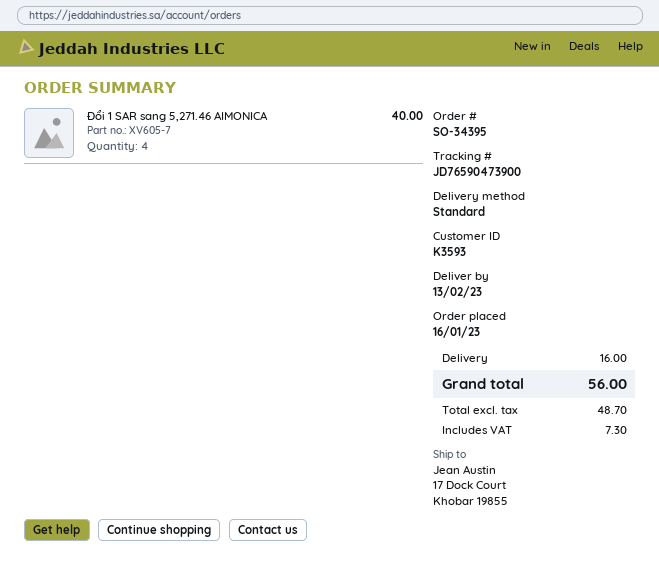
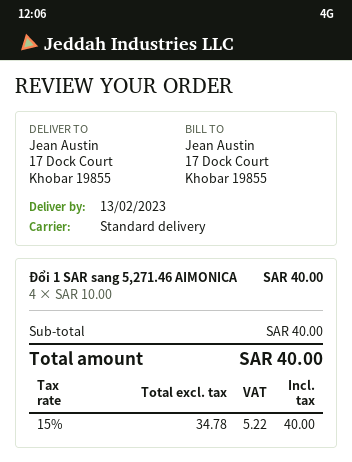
shipping: 16.00 -> none
net: 48.70 -> 34.78
tax: 7.30 -> 5.22
total: 56.00 -> 40.00

